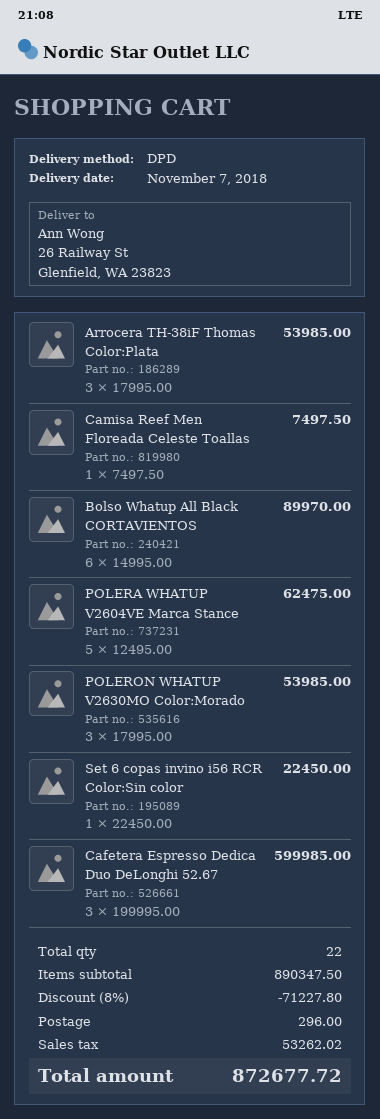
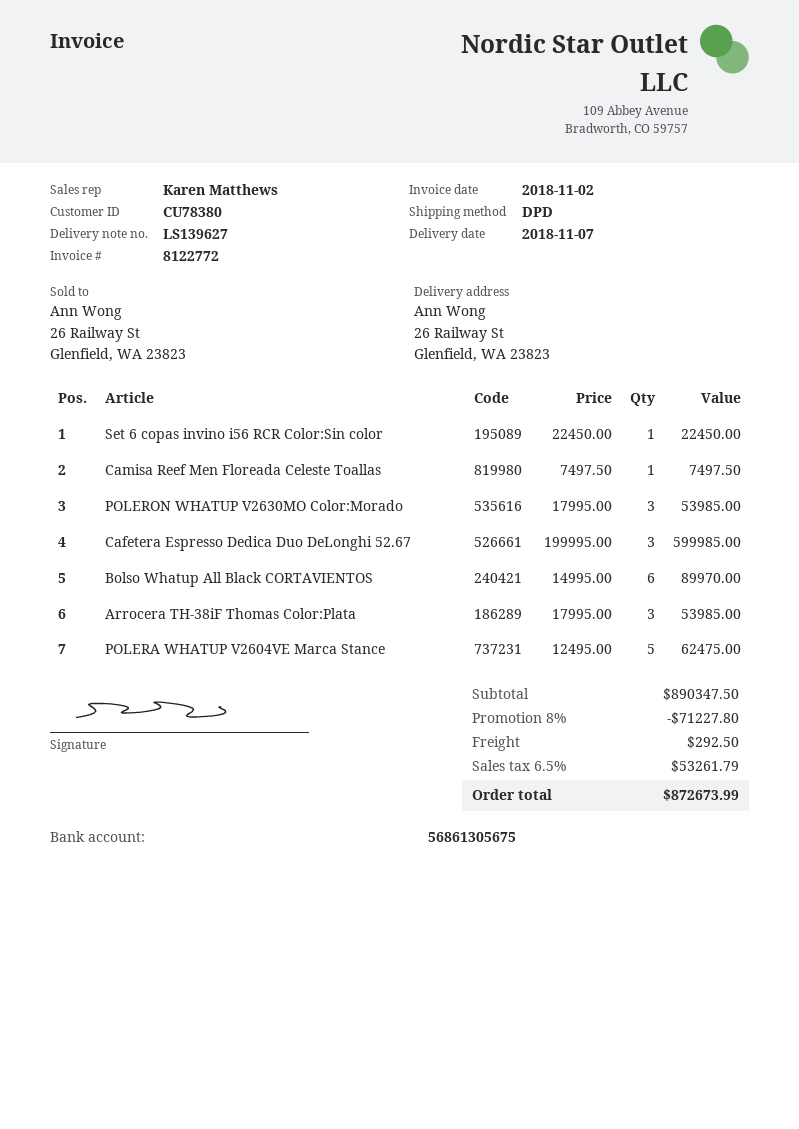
shipping: 296.00 -> 292.50
tax: 53262.02 -> 53261.79
total: 872677.72 -> 872673.99

